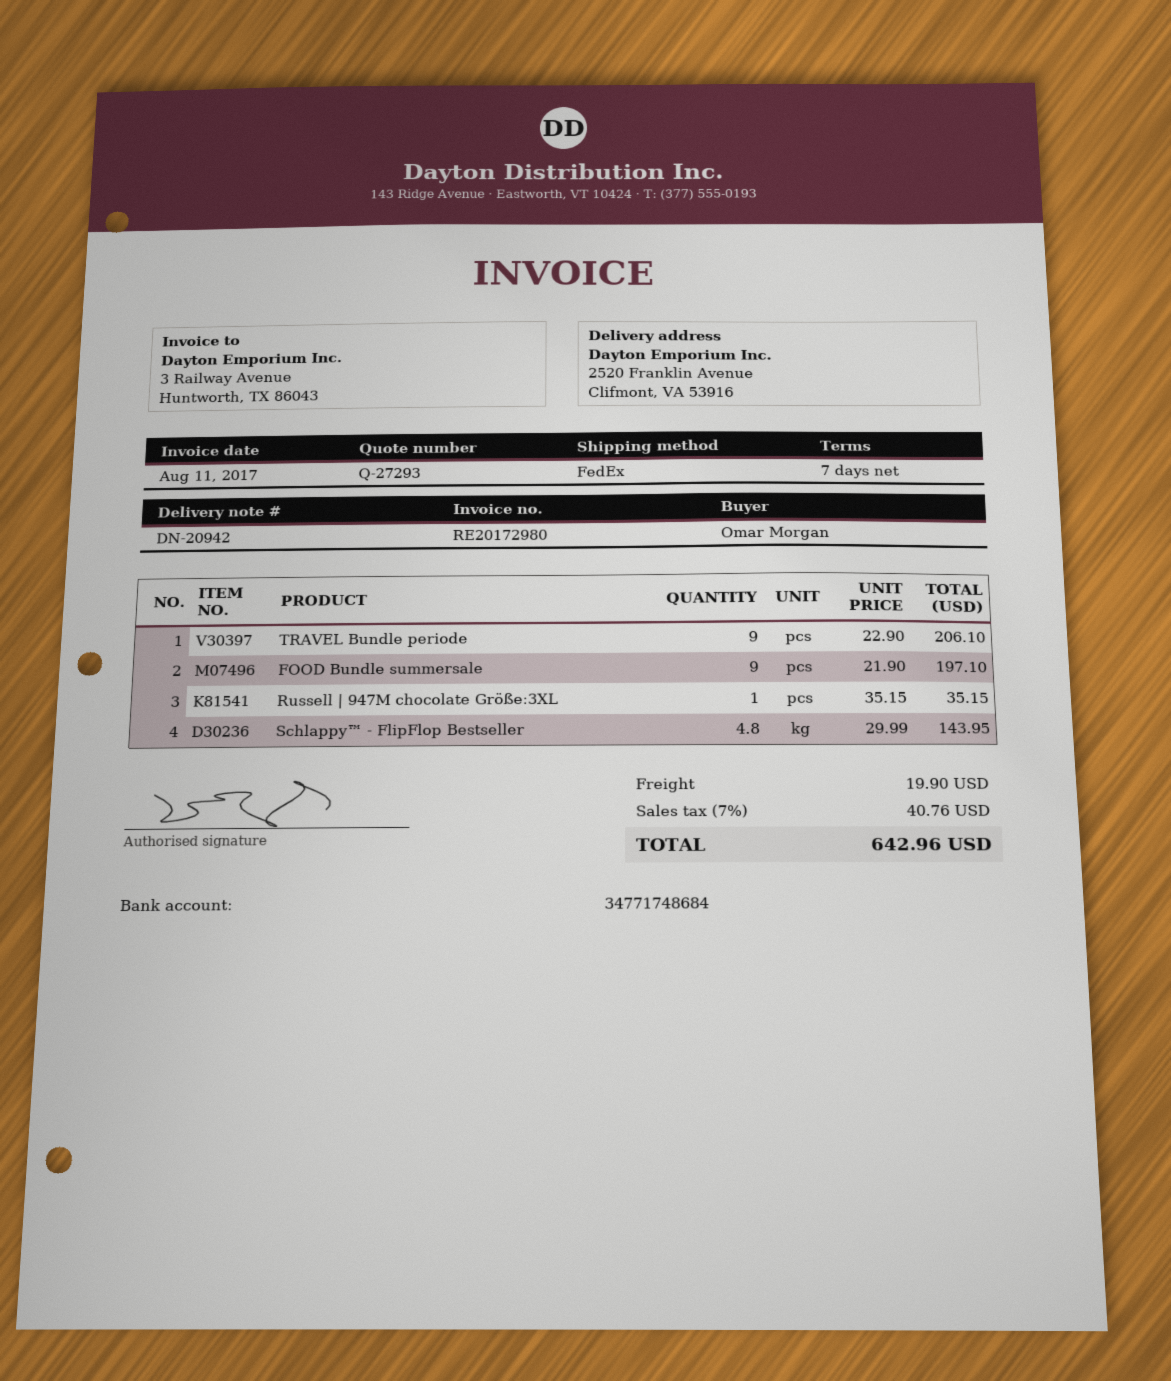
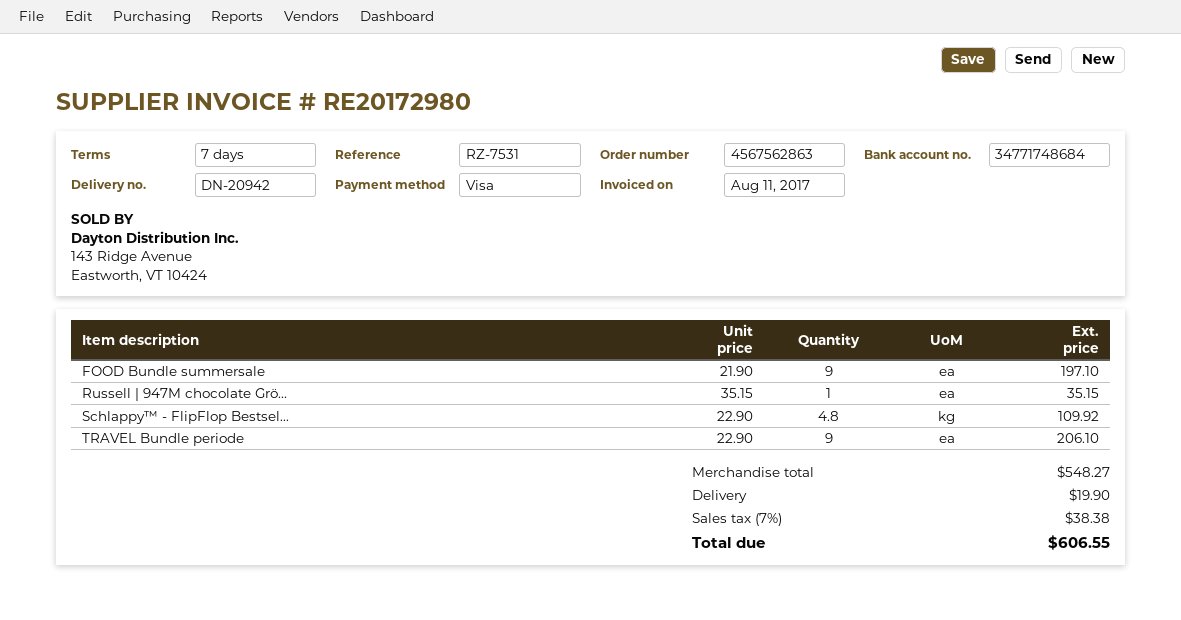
Schlappy™ - FlipFlop Bestseller: 4.8 x 29.99 = 143.95 -> 4.8 x 22.90 = 109.92
tax: 7% = 40.76 -> 7% = 38.38
total: 642.96 -> 606.55

